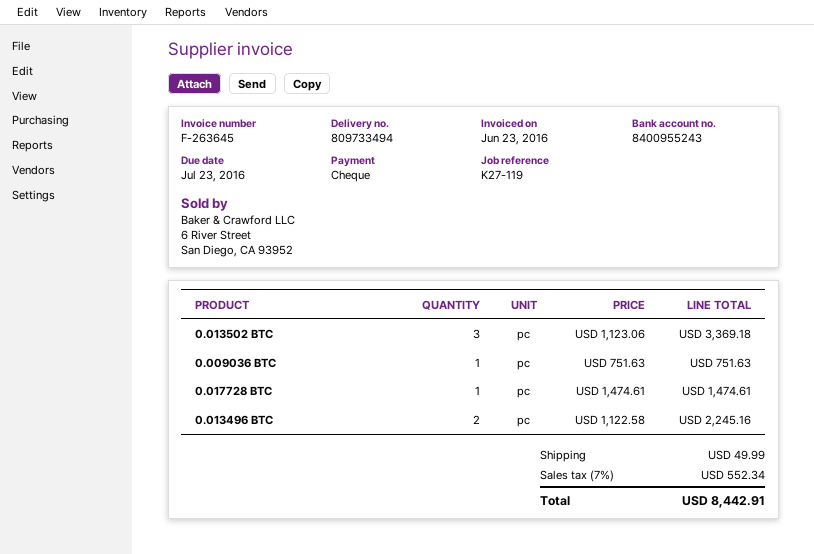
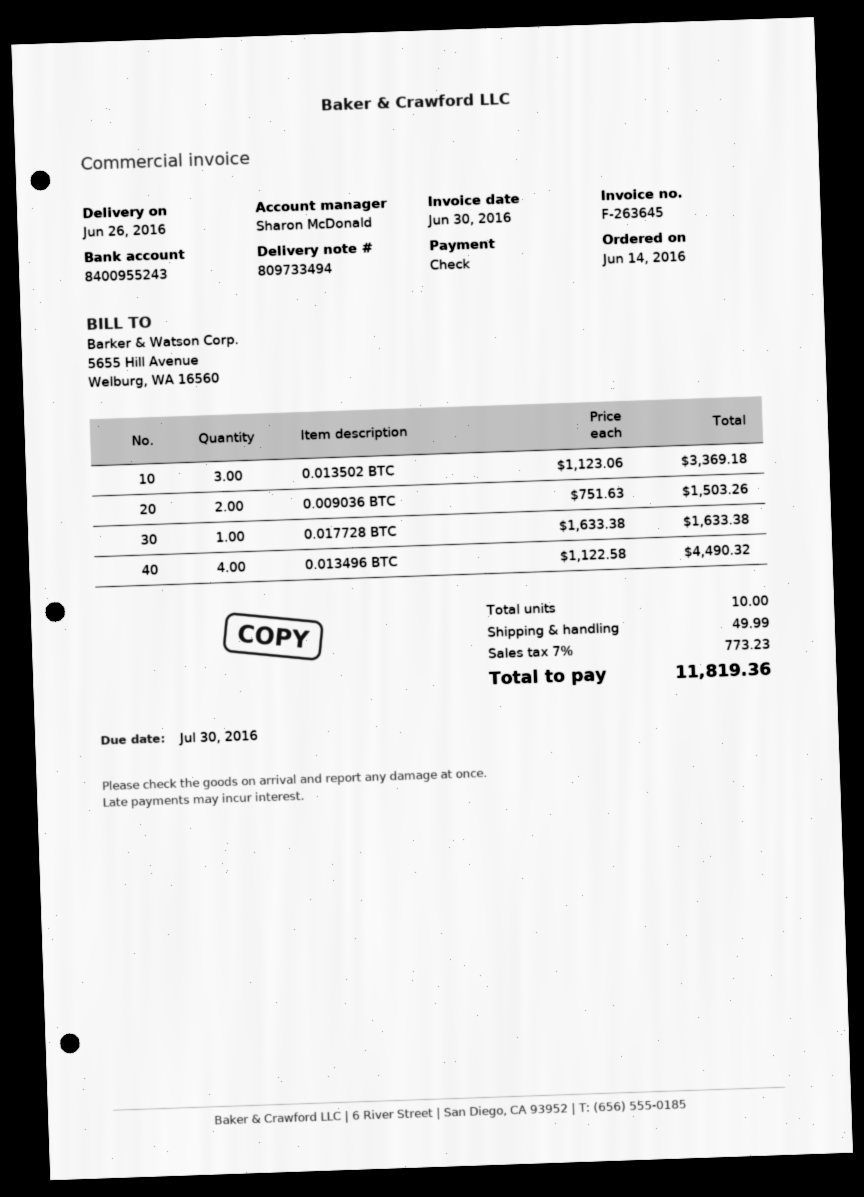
invoice date: 2016-06-23 -> 2016-06-30
due date: 2016-07-23 -> 2016-07-30
0.009036 BTC: 1 x 751.63 = 751.63 -> 2 x 751.63 = 1503.26
0.017728 BTC: 1 x 1474.61 = 1474.61 -> 1 x 1633.38 = 1633.38
0.013496 BTC: 2 x 1122.58 = 2245.16 -> 4 x 1122.58 = 4490.32
tax: 7% = 552.34 -> 7% = 773.23
total: 8442.91 -> 11819.36

